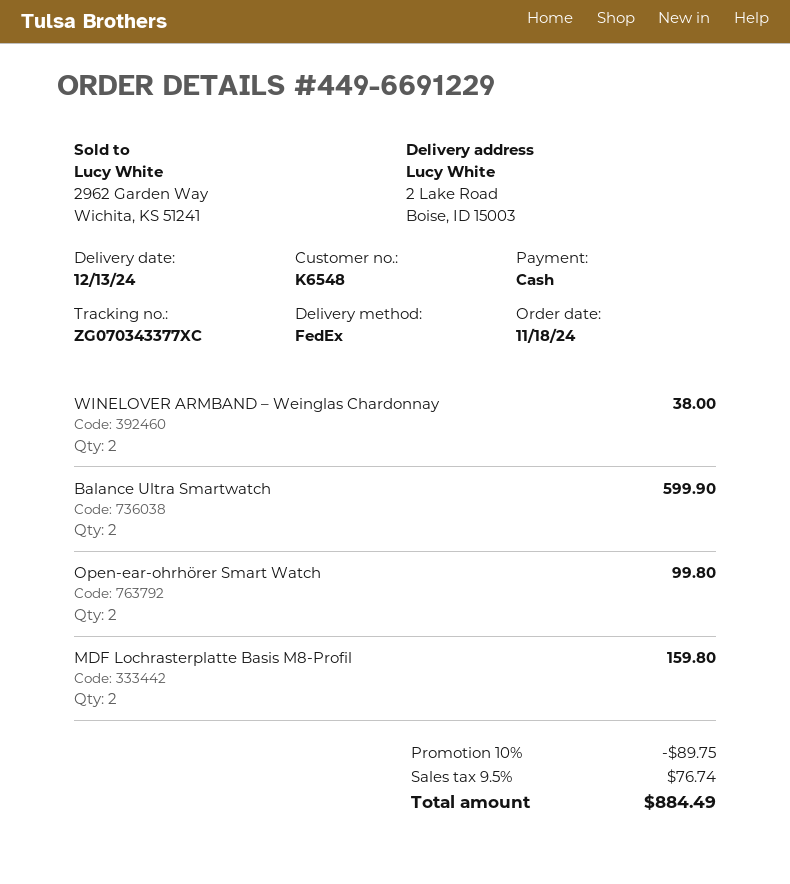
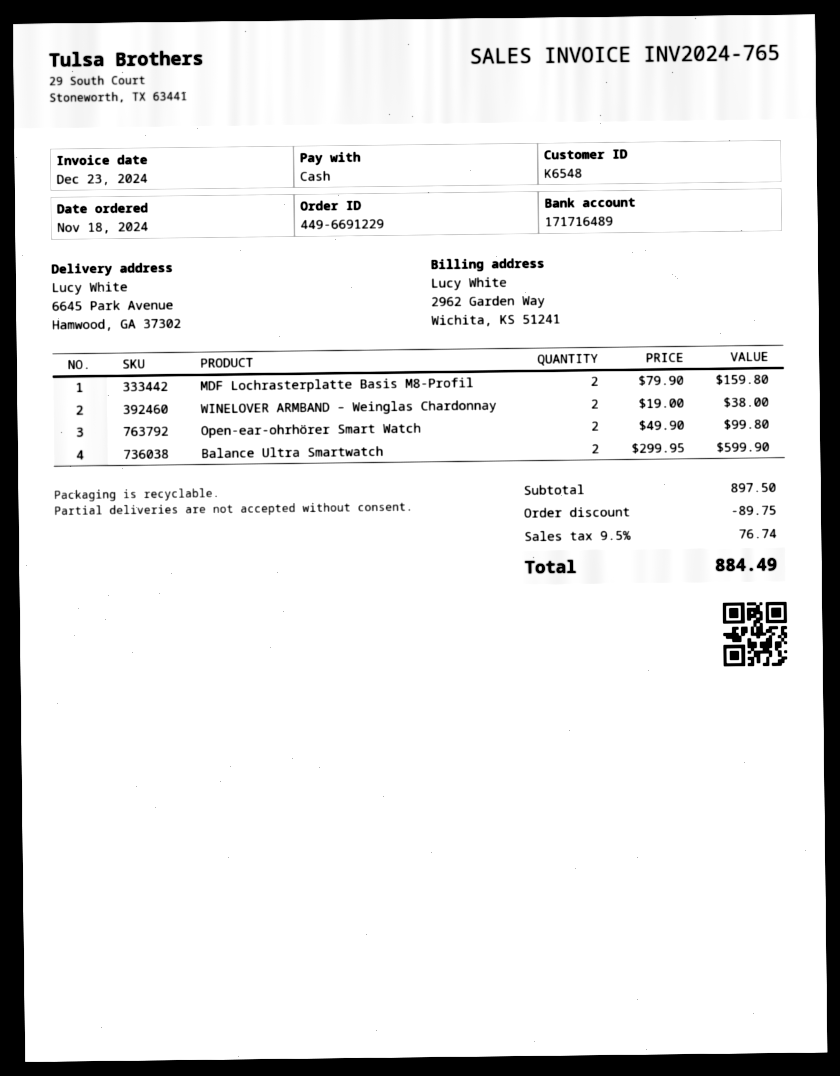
ship to: 2 Lake Road, Boise, ID 15003 -> 6645 Park Avenue, Hamwood, GA 37302

